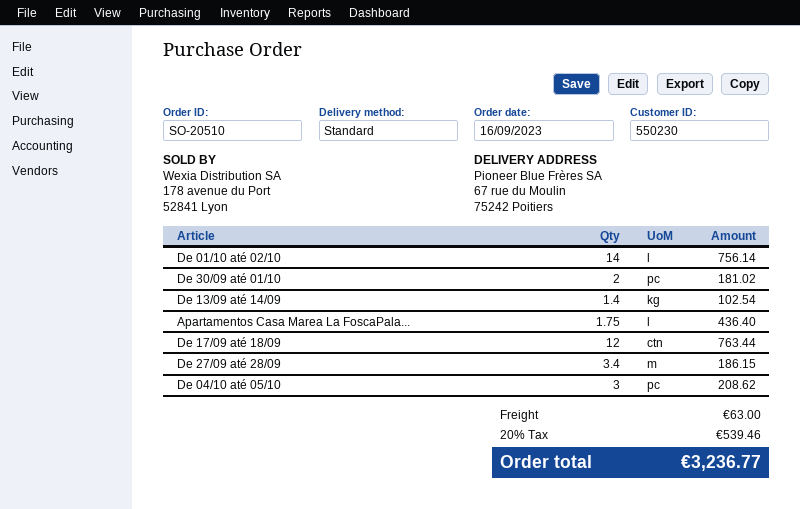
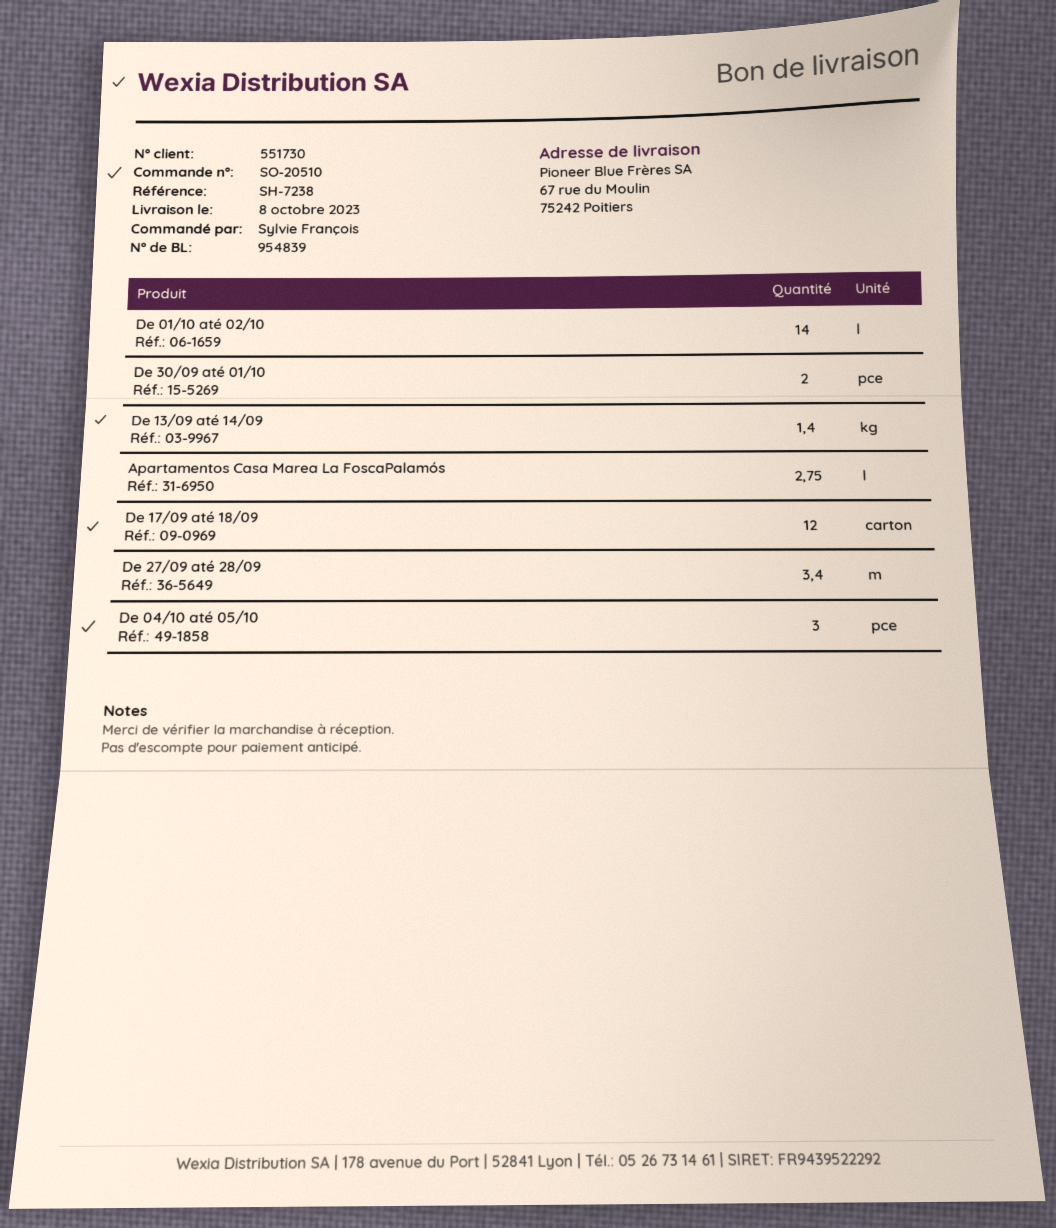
customer number: 550230 -> 551730
Apartamentos Casa Marea La FoscaPala...: 1.75 -> 2.75

